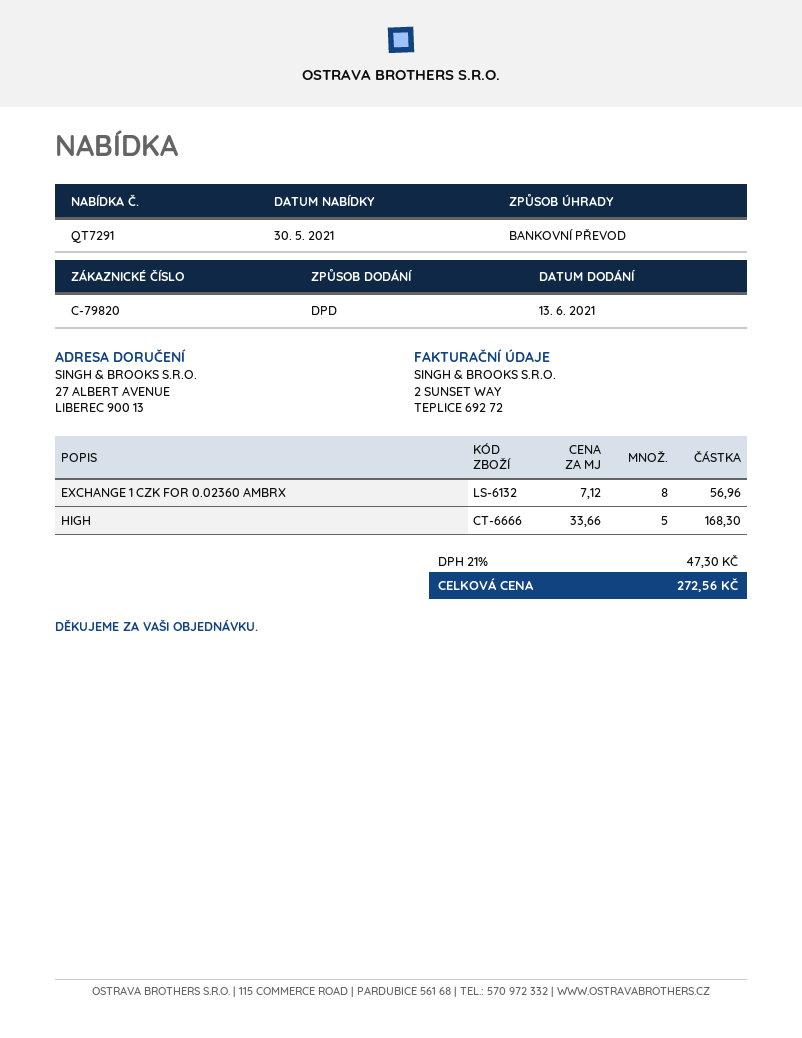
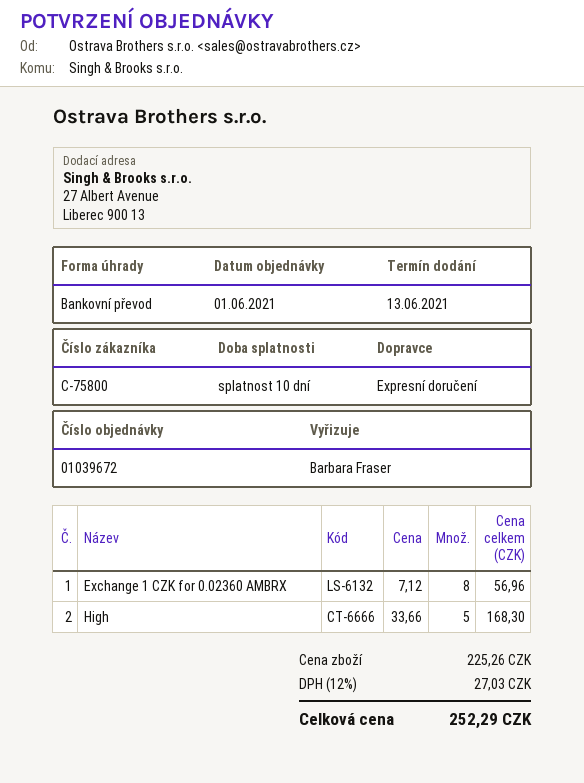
customer number: C-79820 -> C-75800
shipping method: DPD -> express
tax: 21% = 47.30 -> 12% = 27.03
total: 272.56 -> 252.29

